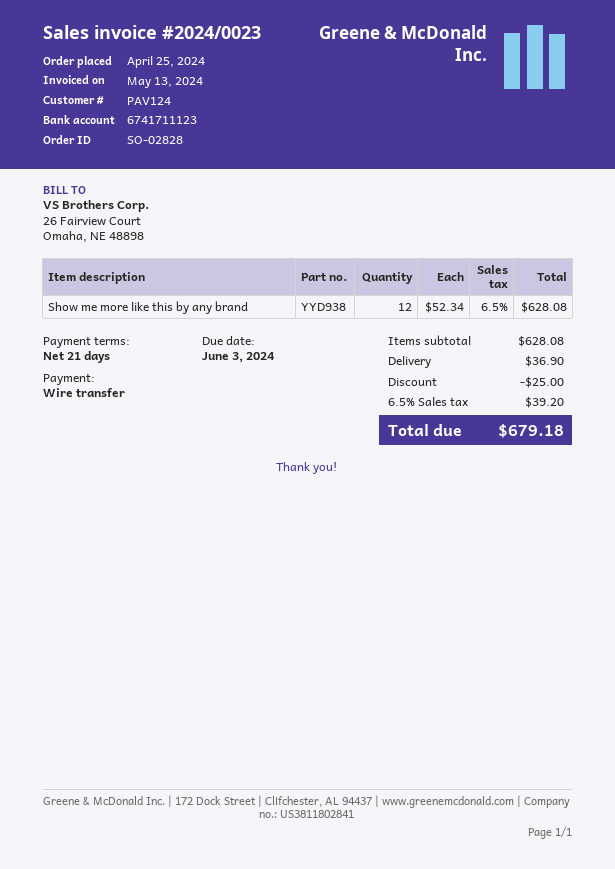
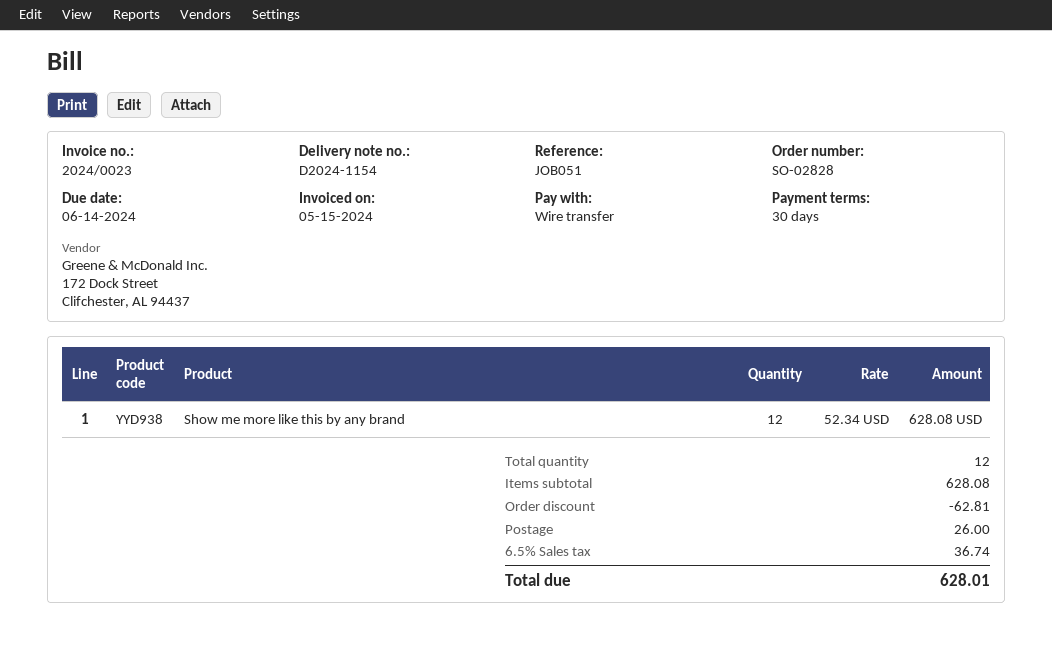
invoice date: 2024-05-13 -> 2024-05-15
payment terms: 21 days -> 30 days
due date: 2024-06-03 -> 2024-06-14
discount: 25.00 -> 62.81
shipping: 36.90 -> 26.00
tax: 6.5% = 39.20 -> 6.5% = 36.74
total: 679.18 -> 628.01

